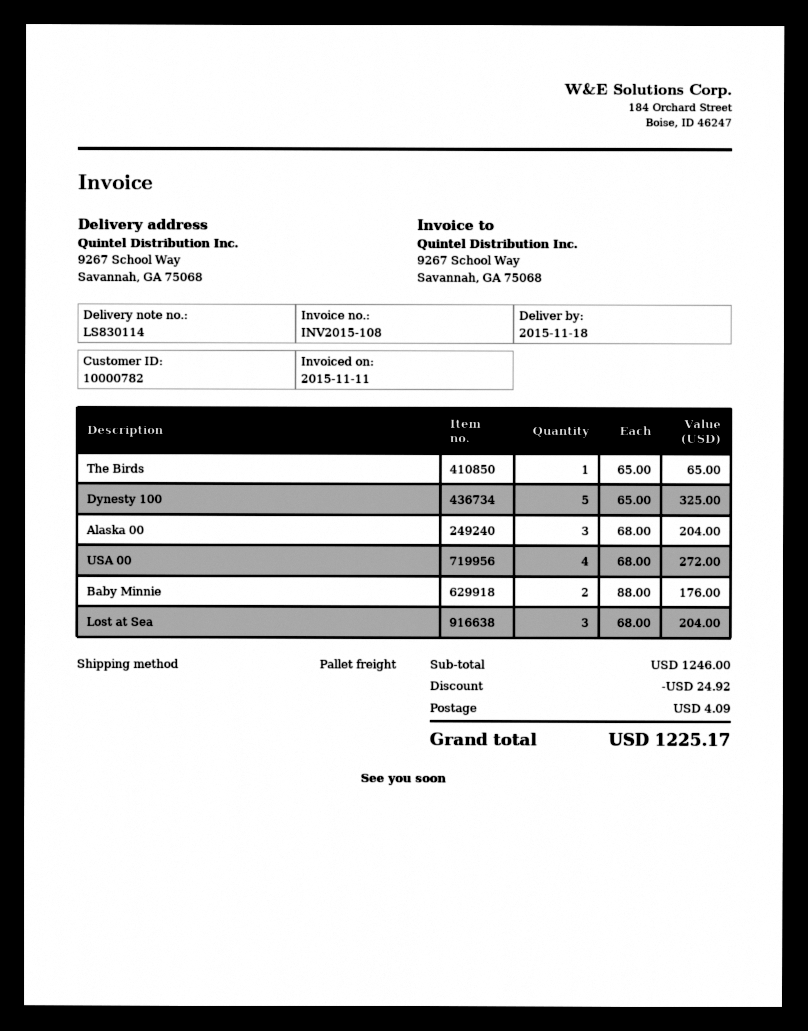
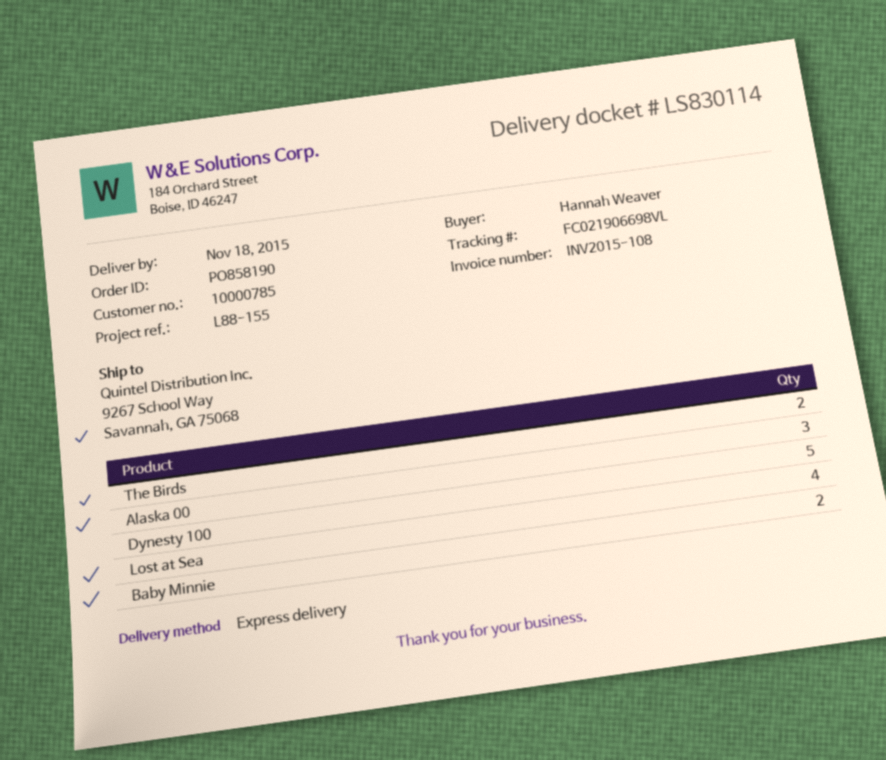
customer number: 10000782 -> 10000785
shipping method: pallet freight -> express
The Birds: 1 -> 2
USA 00: 4 -> none
Lost at Sea: 3 -> 4

